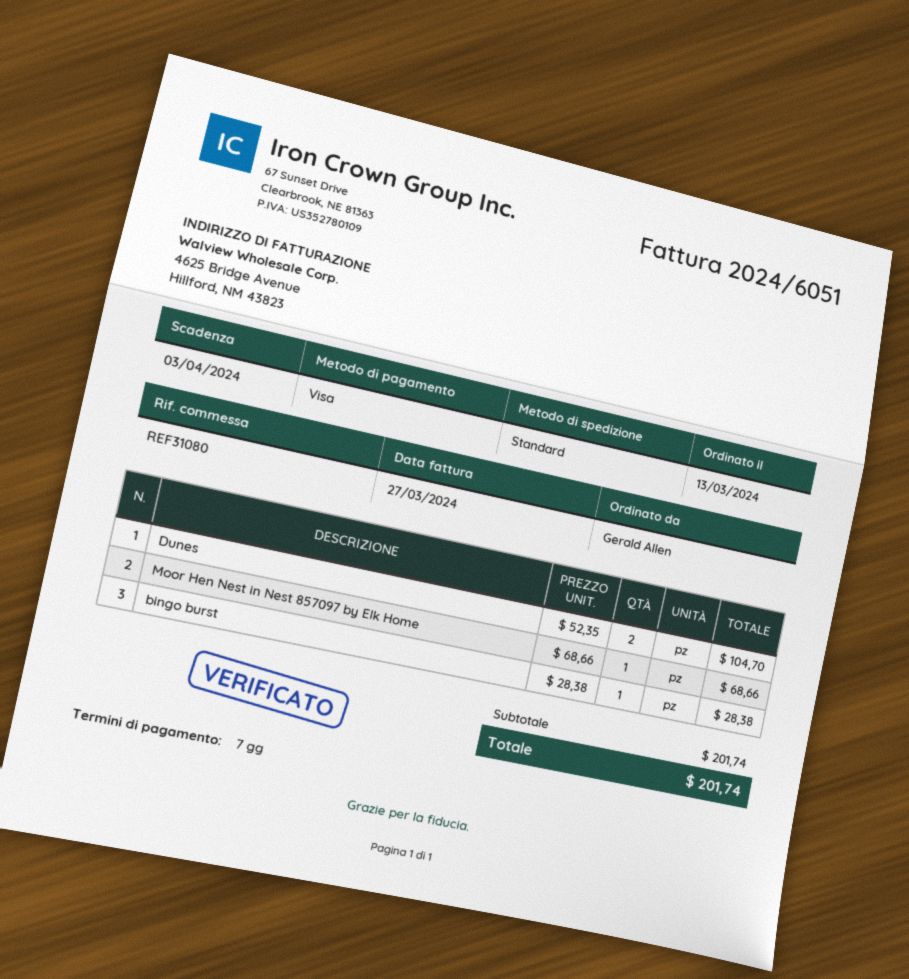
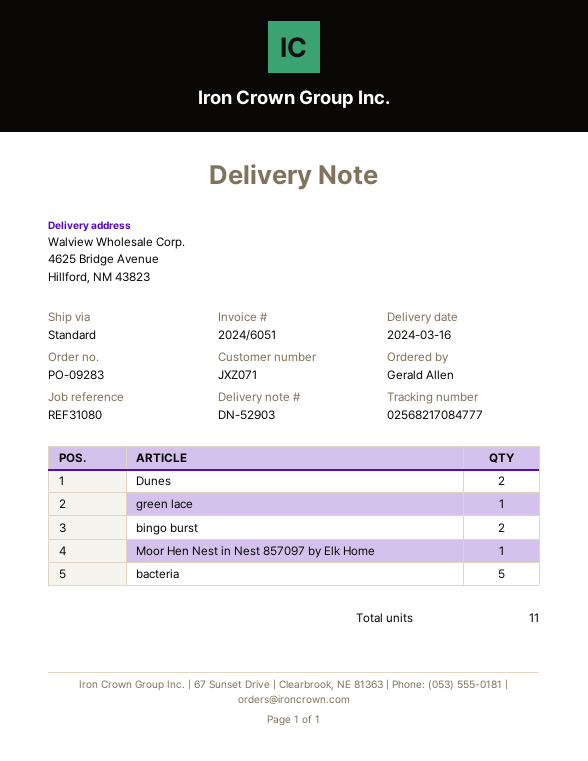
bingo burst: 1 -> 2
green lace: none -> 1
bacteria: none -> 5

